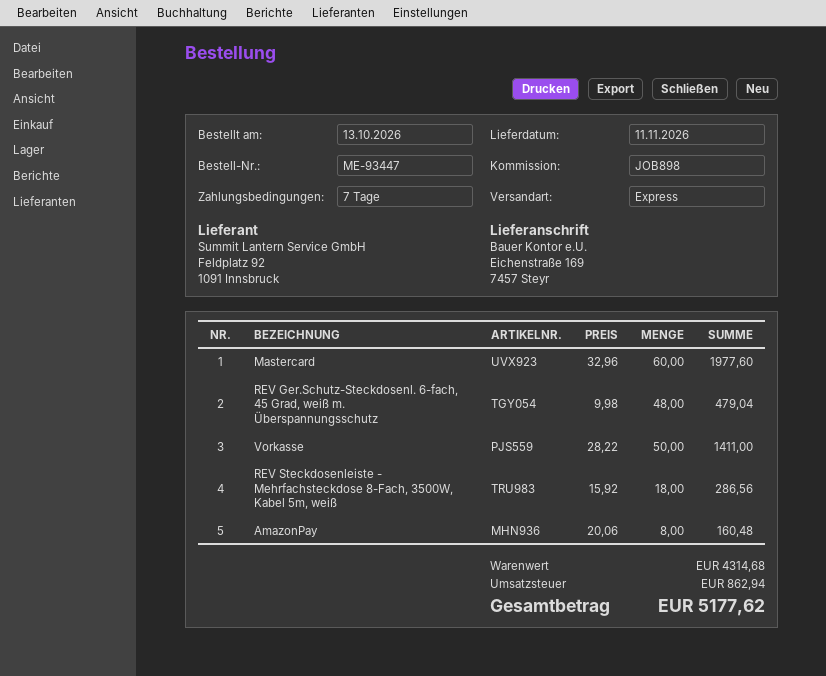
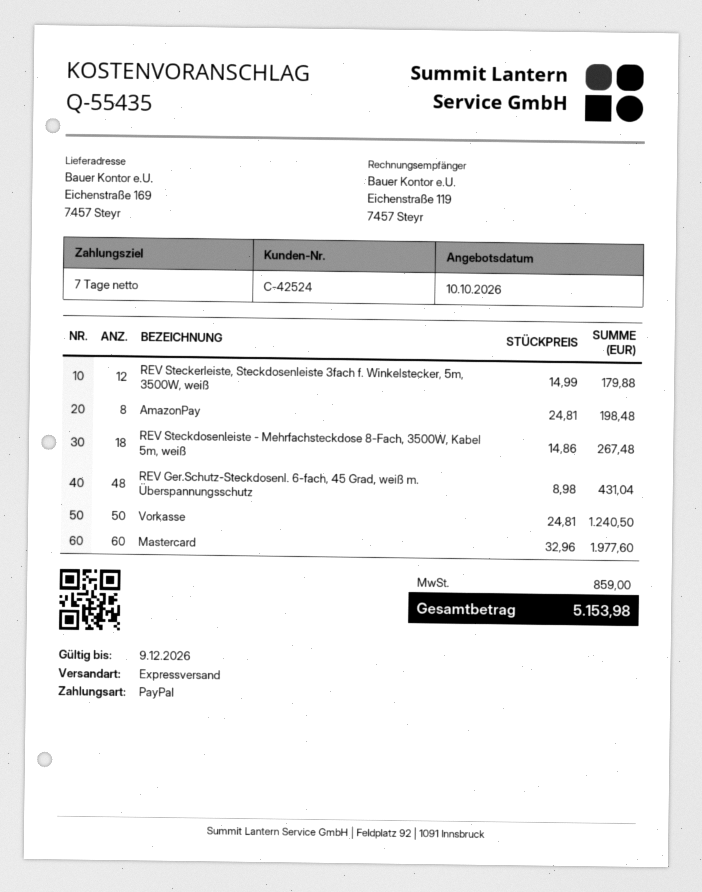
REV Ger.Schutz-Steckdosenl. 6-fach, 45 Grad, weiß m. Überspannungsschutz: 48 x 9.98 = 479.04 -> 48 x 8.98 = 431.04
Vorkasse: 50 x 28.22 = 1411.00 -> 50 x 24.81 = 1240.50
REV Steckdosenleiste - Mehrfachsteckdose 8-Fach, 3500W, Kabel 5m, weiß: 18 x 15.92 = 286.56 -> 18 x 14.86 = 267.48
AmazonPay: 8 x 20.06 = 160.48 -> 8 x 24.81 = 198.48
REV Steckerleiste, Steckdosenleiste 3fach f. Winkelstecker, 5m, 3500W, weiß: none -> 12 x 14.99 = 179.88
tax: 862.94 -> 859.00
total: 5177.62 -> 5153.98

